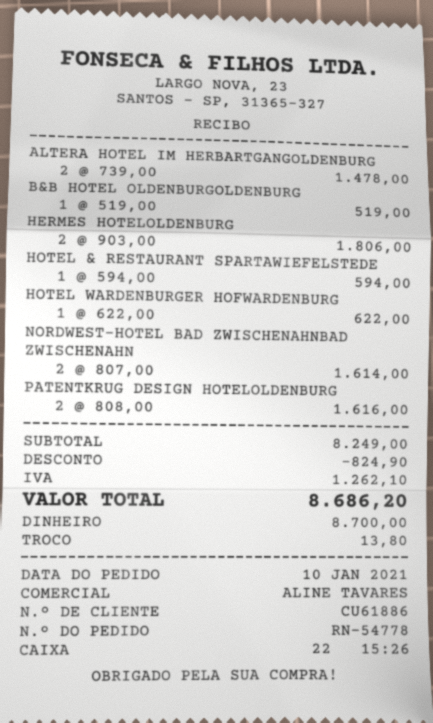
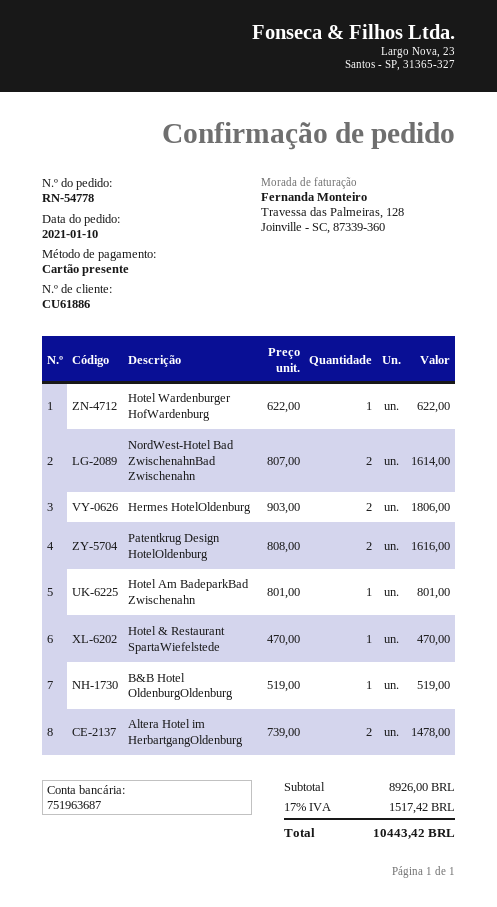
payment method: cash -> gift card
HOTEL & RESTAURANT SPARTAWIEFELSTEDE: 1 x 594.00 = 594.00 -> 1 x 470.00 = 470.00
Hotel Am BadeparkBad Zwischenahn: none -> 1 x 801.00 = 801.00
subtotal: 8249.00 -> 8926.00
discount: 824.90 -> none
tax: 1262.10 -> 1517.42
total: 8686.20 -> 10443.42

